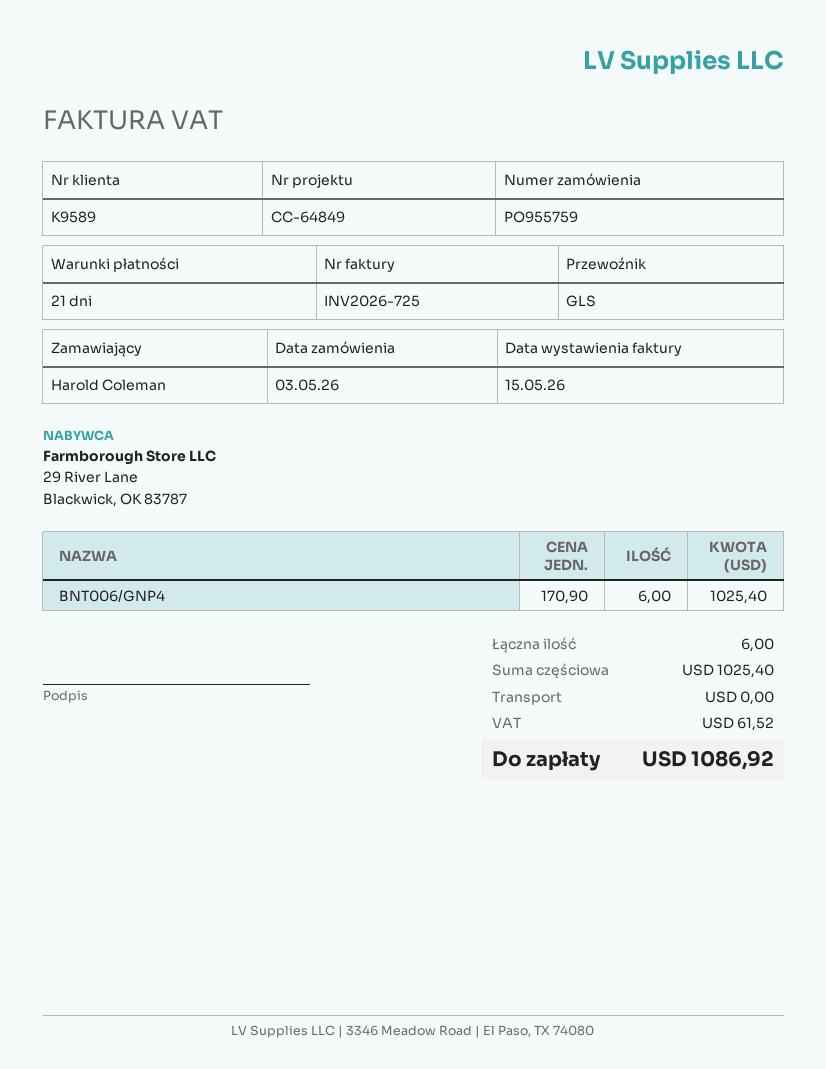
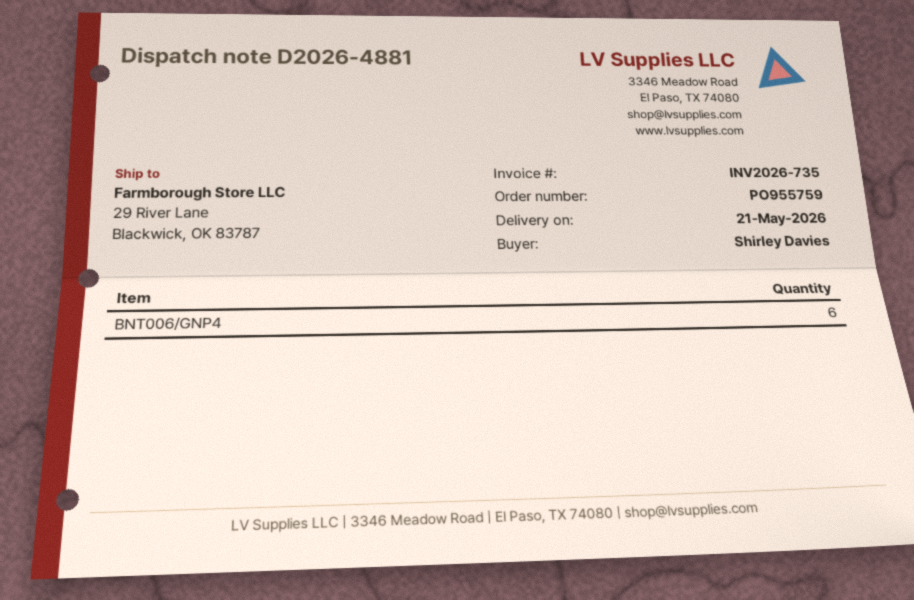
invoice number: INV2026-725 -> INV2026-735
ordered by: Harold Coleman -> Shirley Davies

